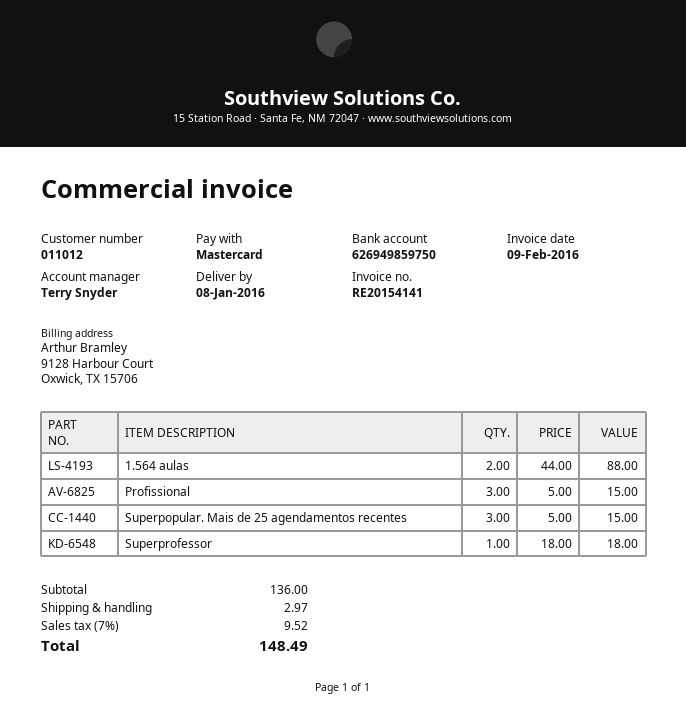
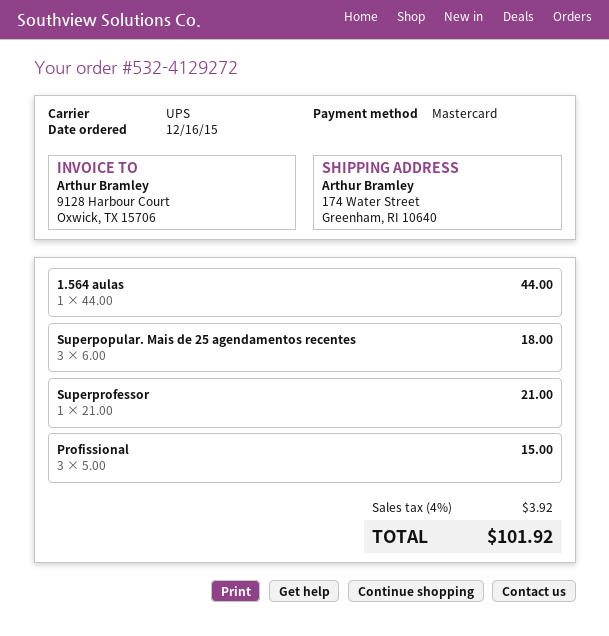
1.564 aulas: 2 x 44.00 = 88.00 -> 1 x 44.00 = 44.00
Superpopular. Mais de 25 agendamentos recentes: 3 x 5.00 = 15.00 -> 3 x 6.00 = 18.00
Superprofessor: 1 x 18.00 = 18.00 -> 1 x 21.00 = 21.00
shipping: 2.97 -> none
tax: 7% = 9.52 -> 4% = 3.92
total: 148.49 -> 101.92

